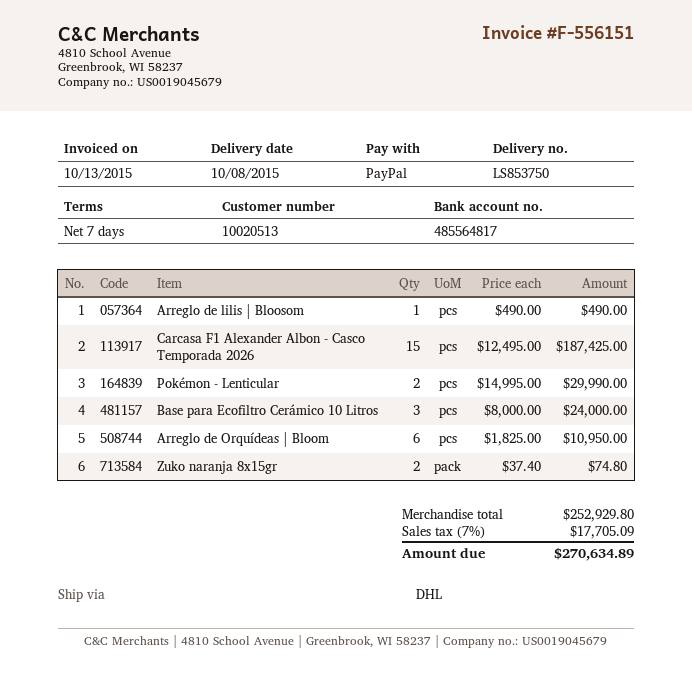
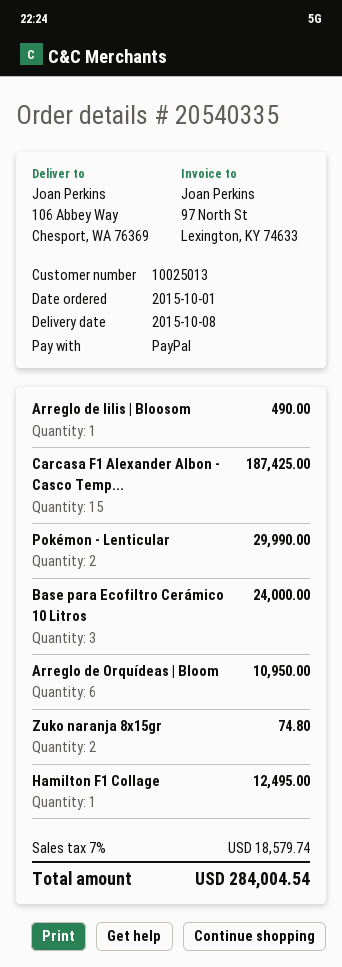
customer number: 10020513 -> 10025013
Hamilton F1 Collage: none -> 1 for 12495.00
tax: 7% = 17705.09 -> 7% = 18579.74
total: 270634.89 -> 284004.54

